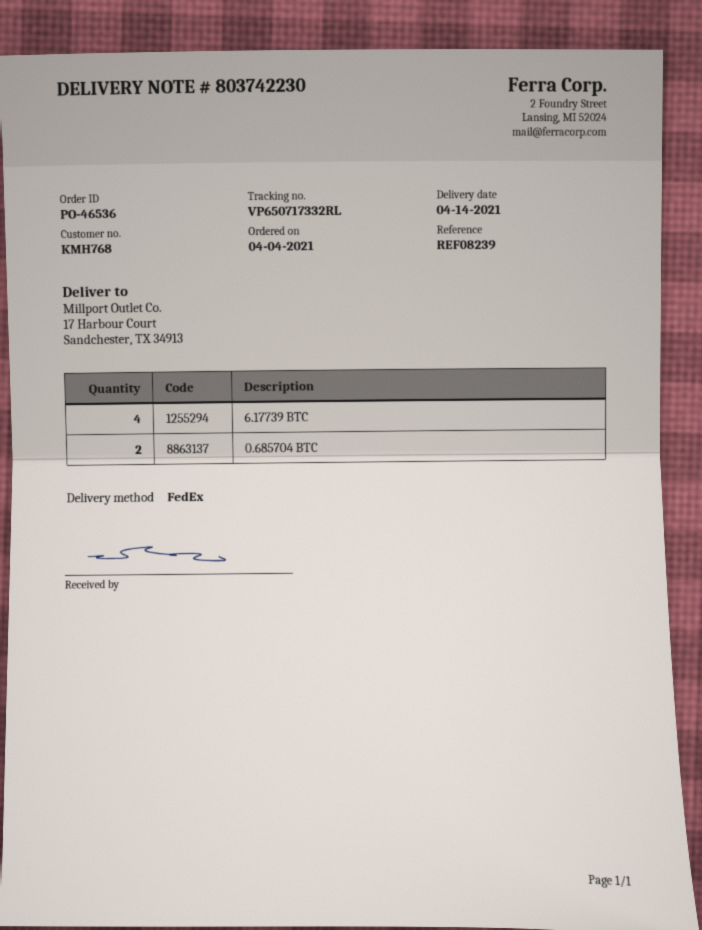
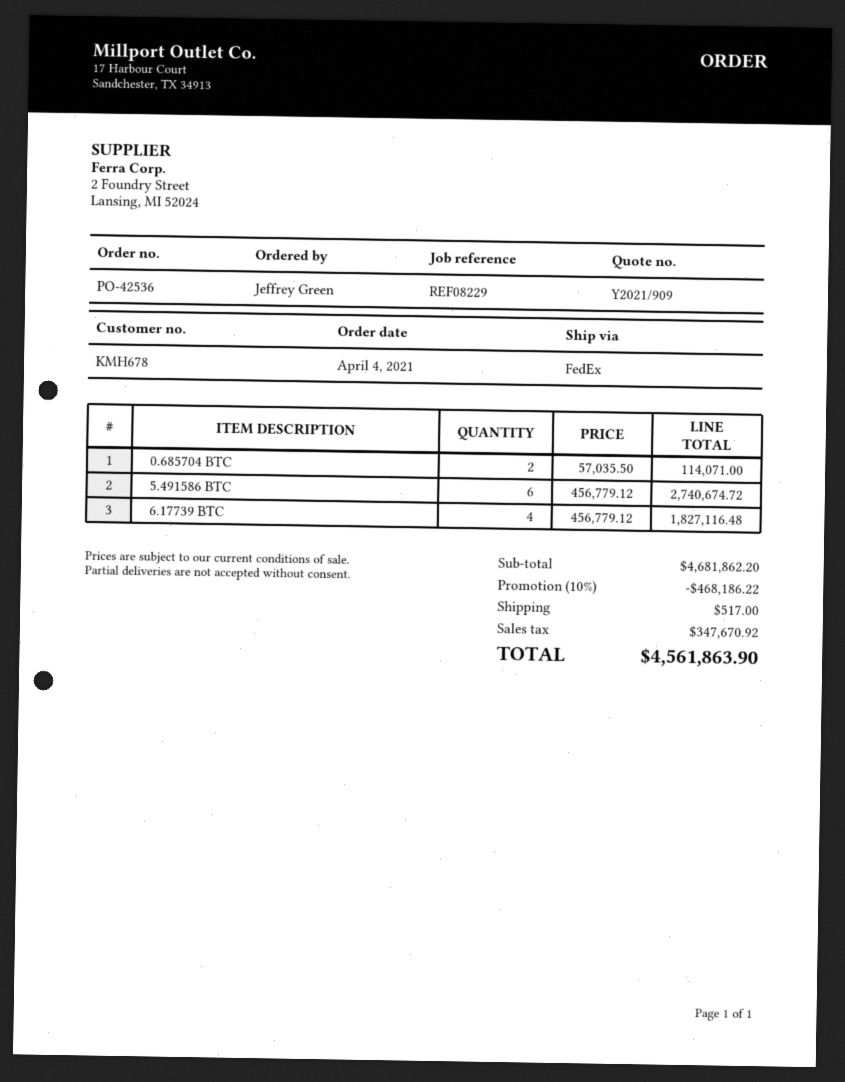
order number: PO-46536 -> PO-42536
customer number: KMH768 -> KMH678
reference: REF08239 -> REF08229
5.491586 BTC: none -> 6

